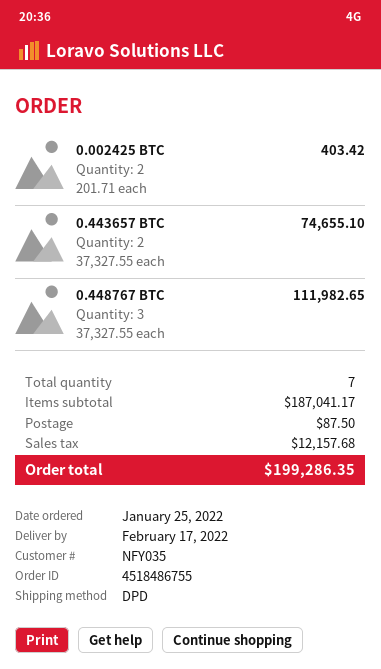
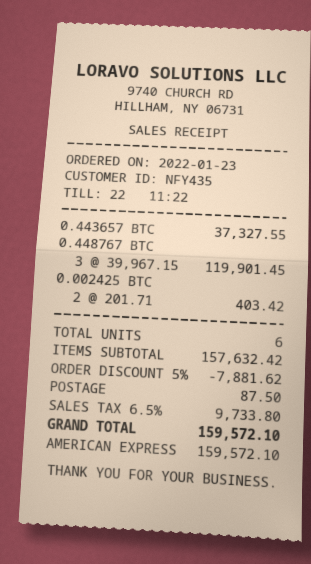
order date: 2022-01-25 -> 2022-01-23
customer number: NFY035 -> NFY435
0.443657 BTC: 2 x 37327.55 = 74655.10 -> 1 x 37327.55 = 37327.55
0.448767 BTC: 3 x 37327.55 = 111982.65 -> 3 x 39967.15 = 119901.45
total quantity: 7 -> 6
subtotal: 187041.17 -> 157632.42
discount: none -> 5% = 7881.62
tax: 12157.68 -> 9733.80
total: 199286.35 -> 159572.10

